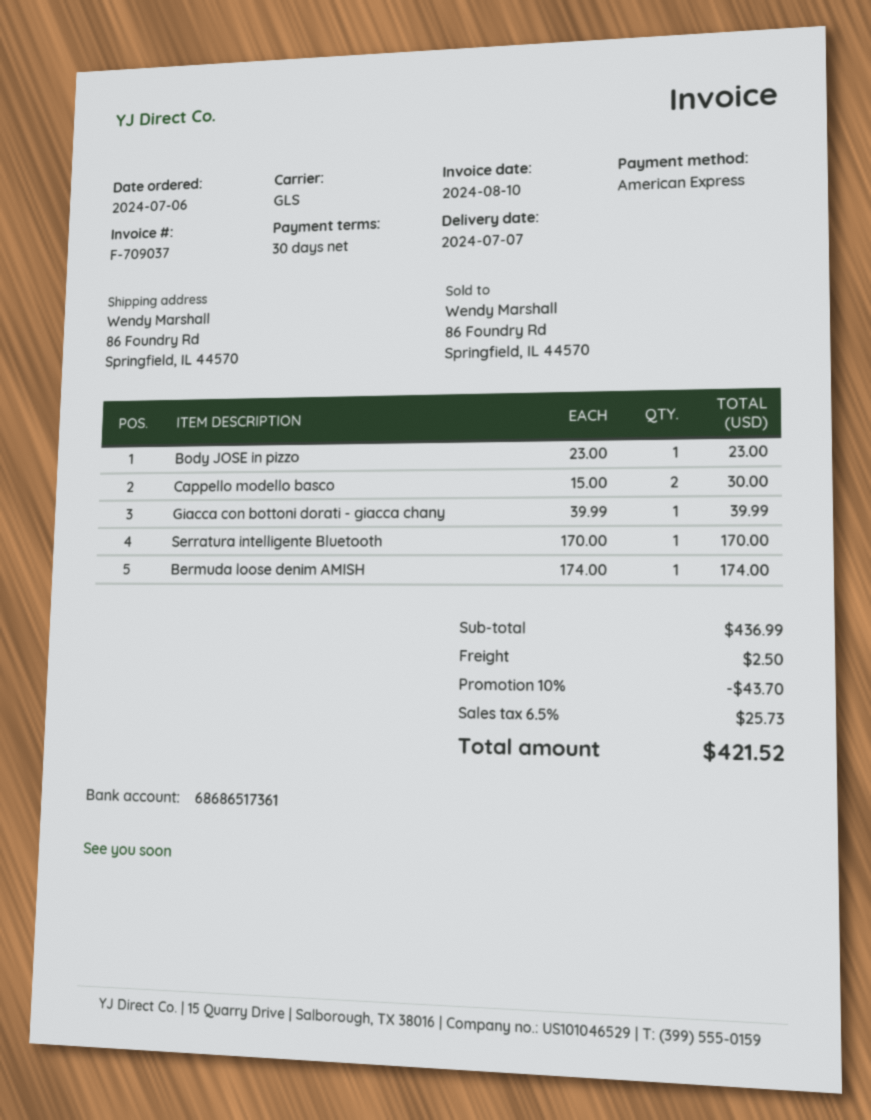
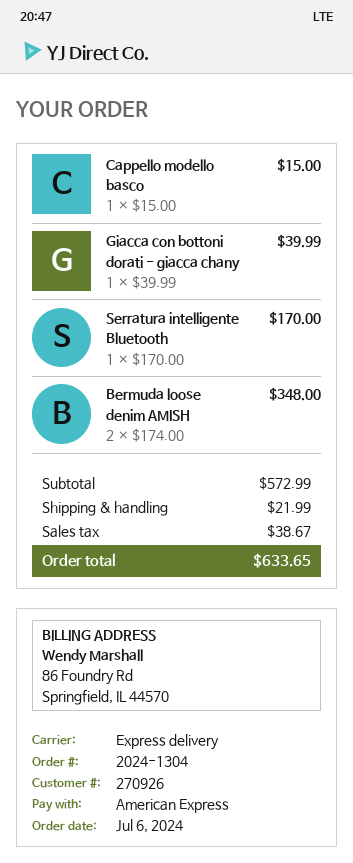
shipping method: GLS -> express
Body JOSE in pizzo: 1 x 23.00 = 23.00 -> none
Cappello modello basco: 2 x 15.00 = 30.00 -> 1 x 15.00 = 15.00
Bermuda loose denim AMISH: 1 x 174.00 = 174.00 -> 2 x 174.00 = 348.00
subtotal: 436.99 -> 572.99
discount: 10% = 43.70 -> none
shipping: 2.50 -> 21.99
tax: 25.73 -> 38.67
total: 421.52 -> 633.65

